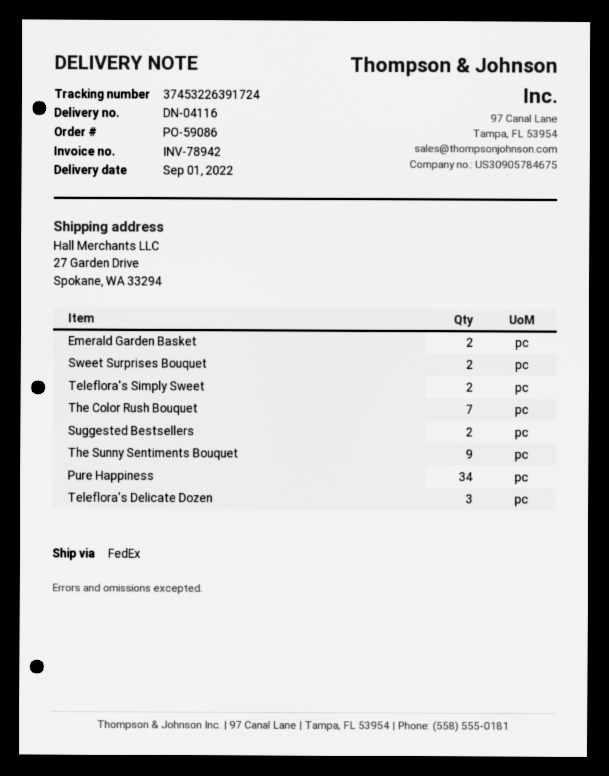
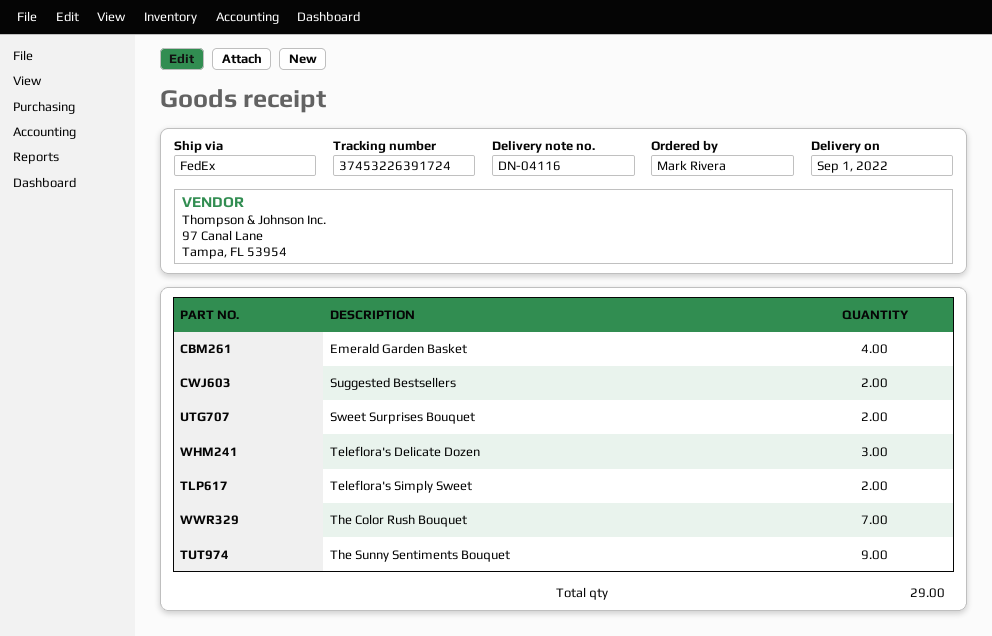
Emerald Garden Basket: 2 -> 4
Pure Happiness: 34 -> none

